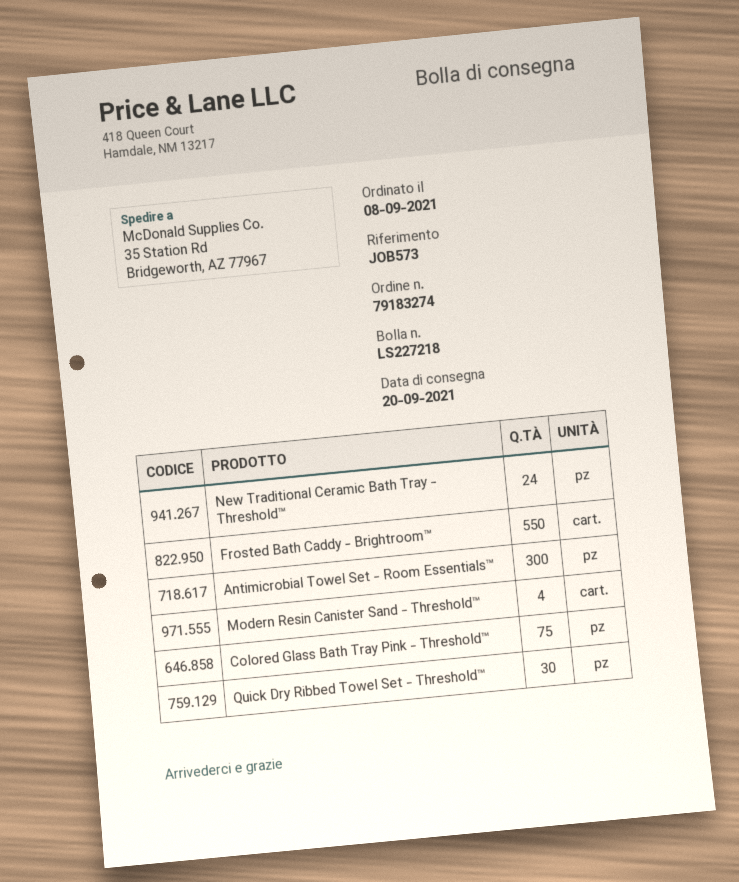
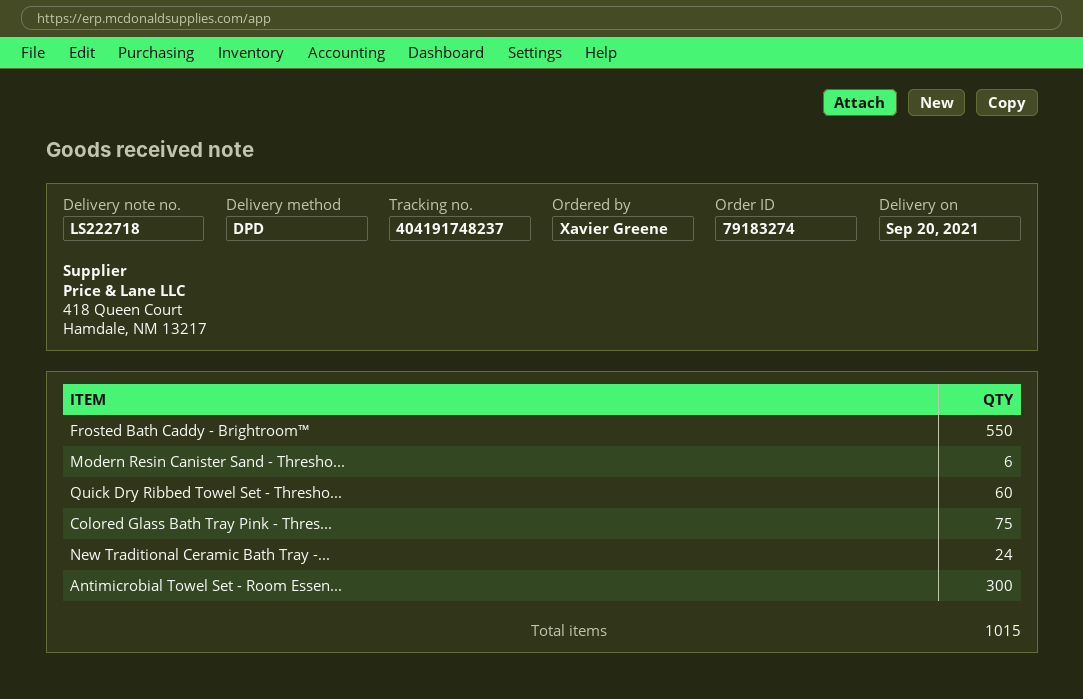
delivery note number: LS227218 -> LS222718
Modern Resin Canister Sand - Threshold™: 4 -> 6
Quick Dry Ribbed Towel Set - Threshold™: 30 -> 60

